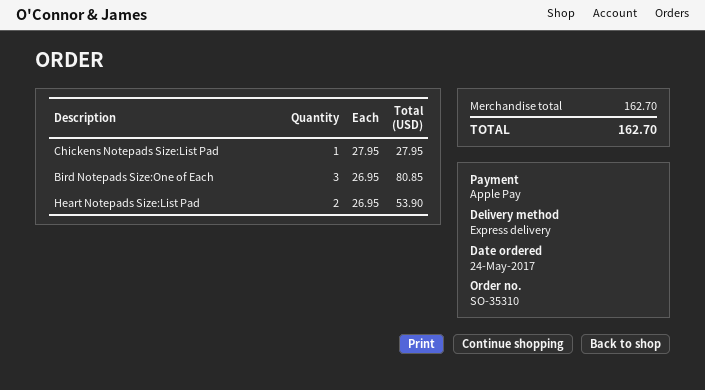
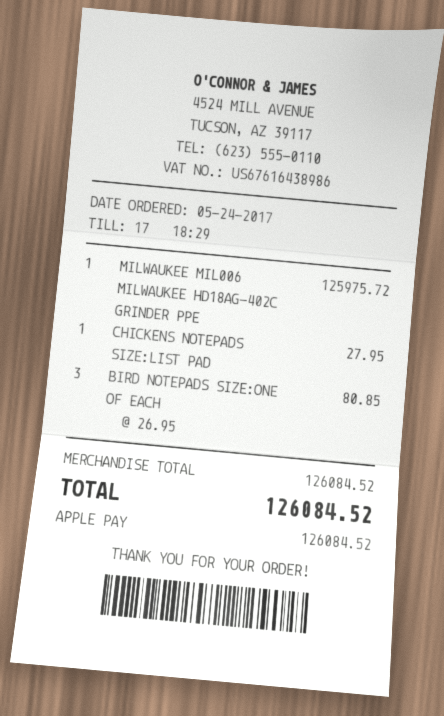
Heart Notepads Size:List Pad: 2 x 26.95 = 53.90 -> none
MILWAUKEE MIL006 MILWAUKEE HD18AG-402C GRINDER PPE: none -> 1 x 125975.72 = 125975.72
subtotal: 162.70 -> 126084.52
total: 162.70 -> 126084.52

